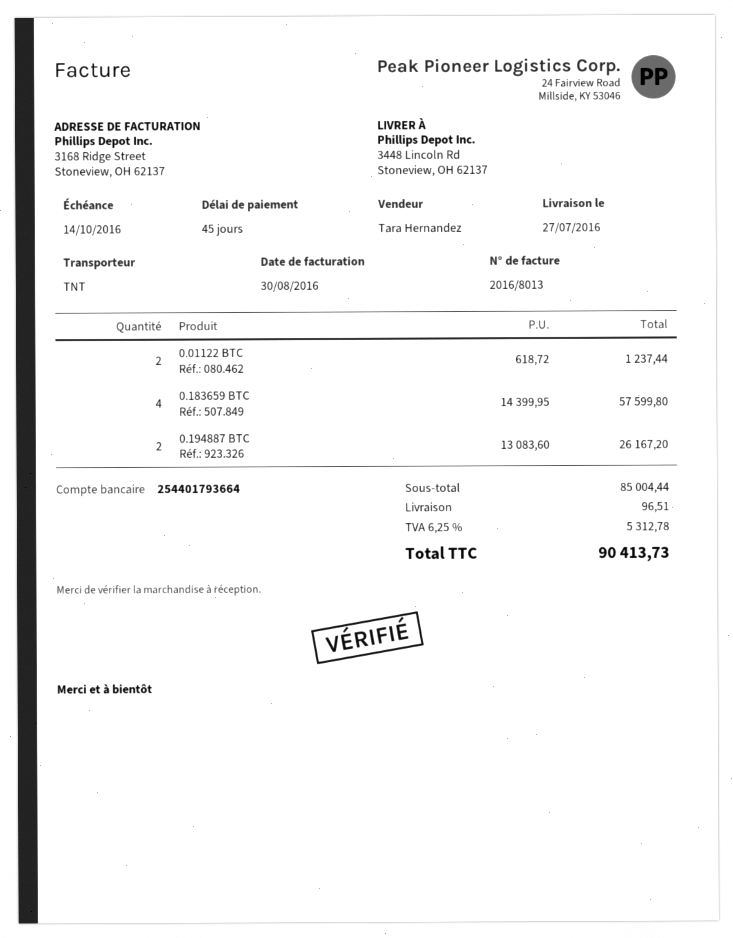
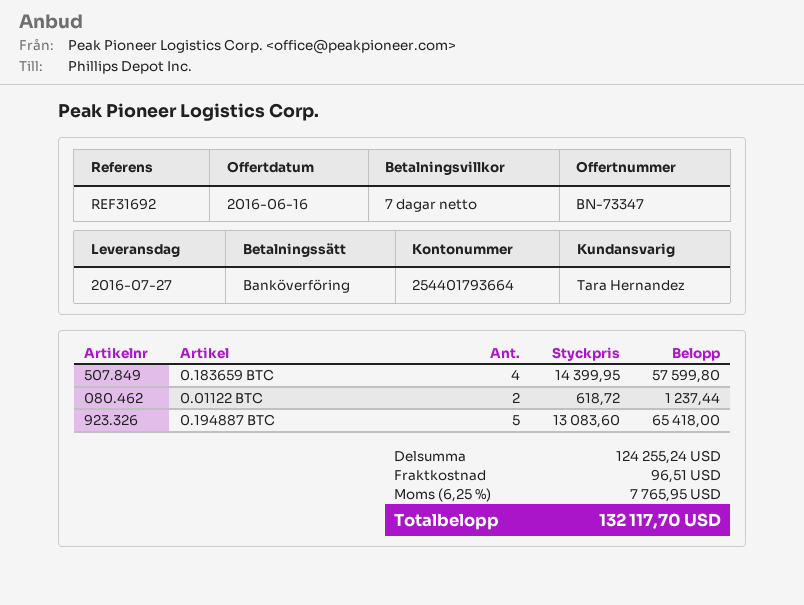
payment terms: 45 days -> 7 days
0.194887 BTC: 2 x 13083.60 = 26167.20 -> 5 x 13083.60 = 65418.00
subtotal: 85004.44 -> 124255.24
tax: 6.25% = 5312.78 -> 6.25% = 7765.95
total: 90413.73 -> 132117.70

